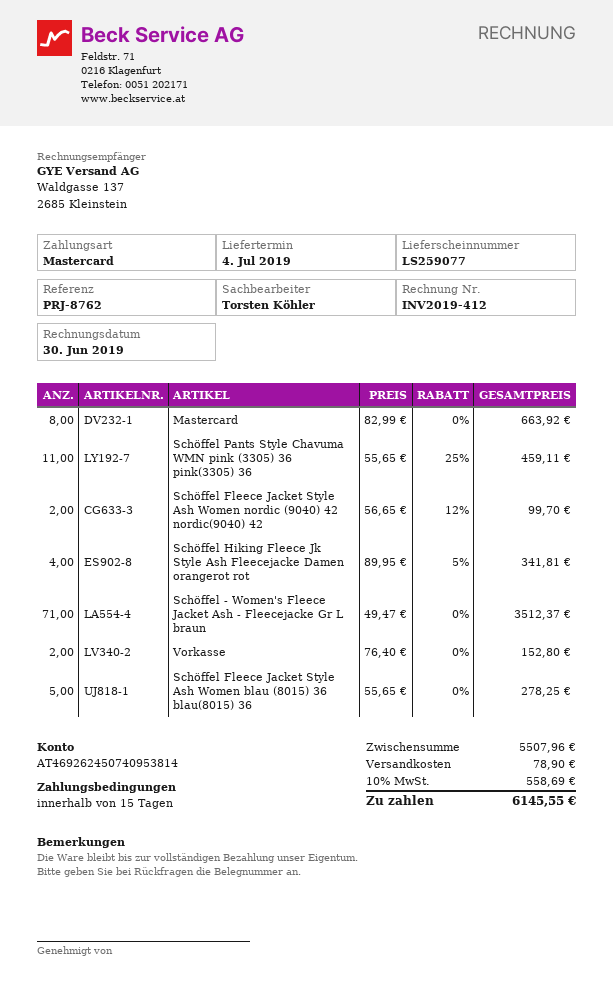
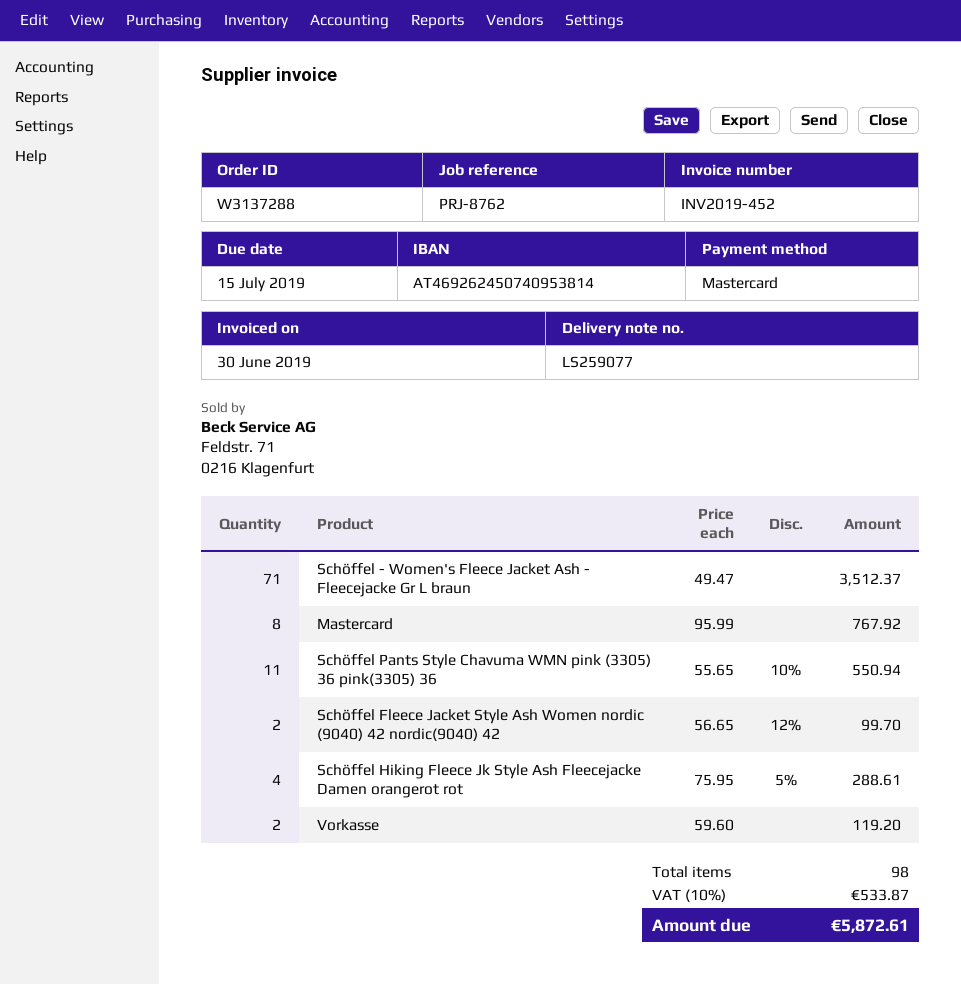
invoice number: INV2019-412 -> INV2019-452
Mastercard: 8 x 82.99 = 663.92 -> 8 x 95.99 = 767.92
Schöffel Pants Style Chavuma WMN pink (3305) 36 pink(3305) 36: 11 x 55.65 - 25% = 459.11 -> 11 x 55.65 - 10% = 550.94
Schöffel Hiking Fleece Jk Style Ash Fleecejacke Damen orangerot rot: 4 x 89.95 - 5% = 341.81 -> 4 x 75.95 - 5% = 288.61
Vorkasse: 2 x 76.40 = 152.80 -> 2 x 59.60 = 119.20
Schöffel Fleece Jacket Style Ash Women blau (8015) 36 blau(8015) 36: 5 x 55.65 = 278.25 -> none
shipping: 78.90 -> none
tax: 10% = 558.69 -> 10% = 533.87
total: 6145.55 -> 5872.61

